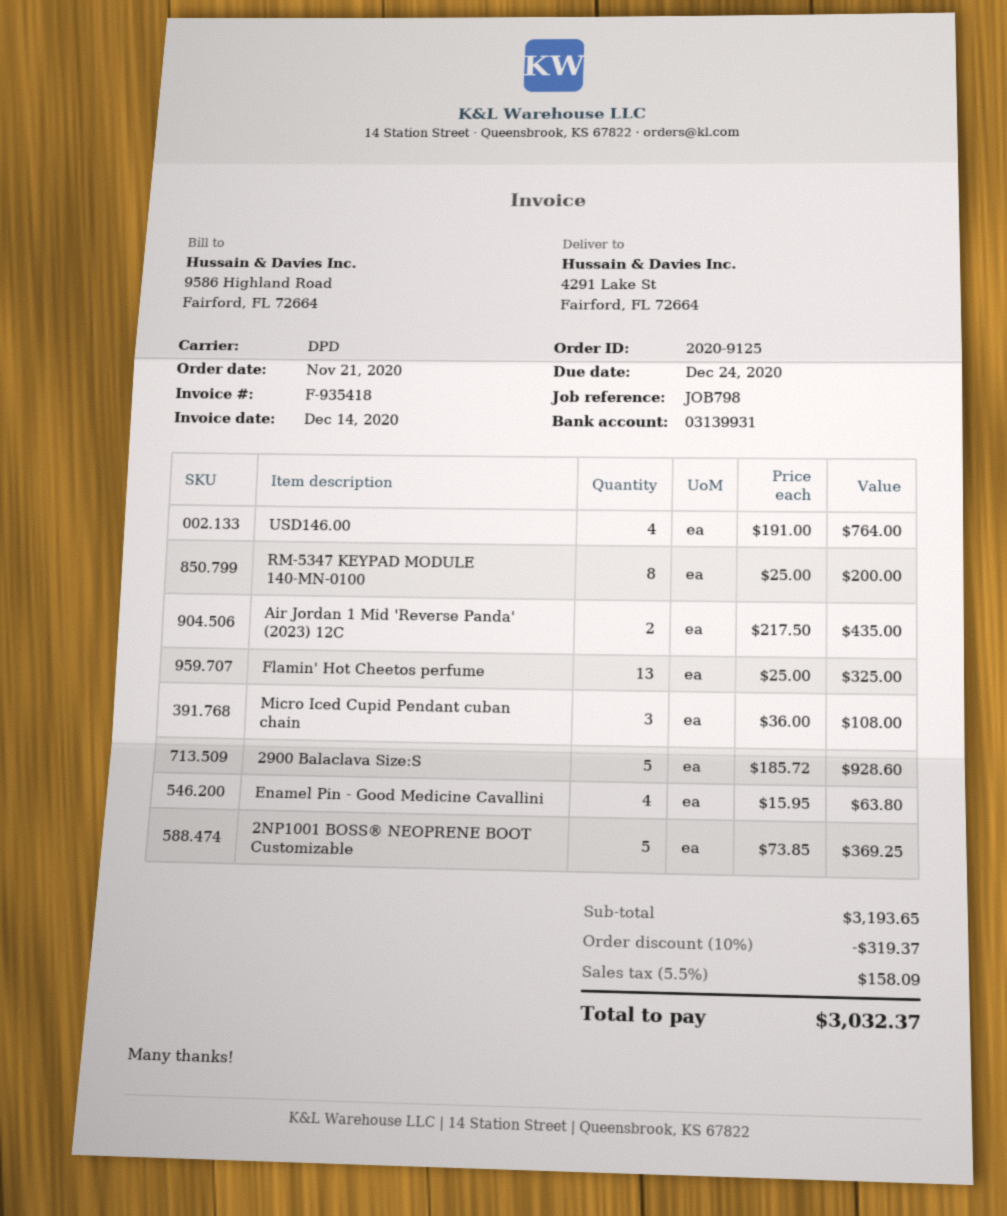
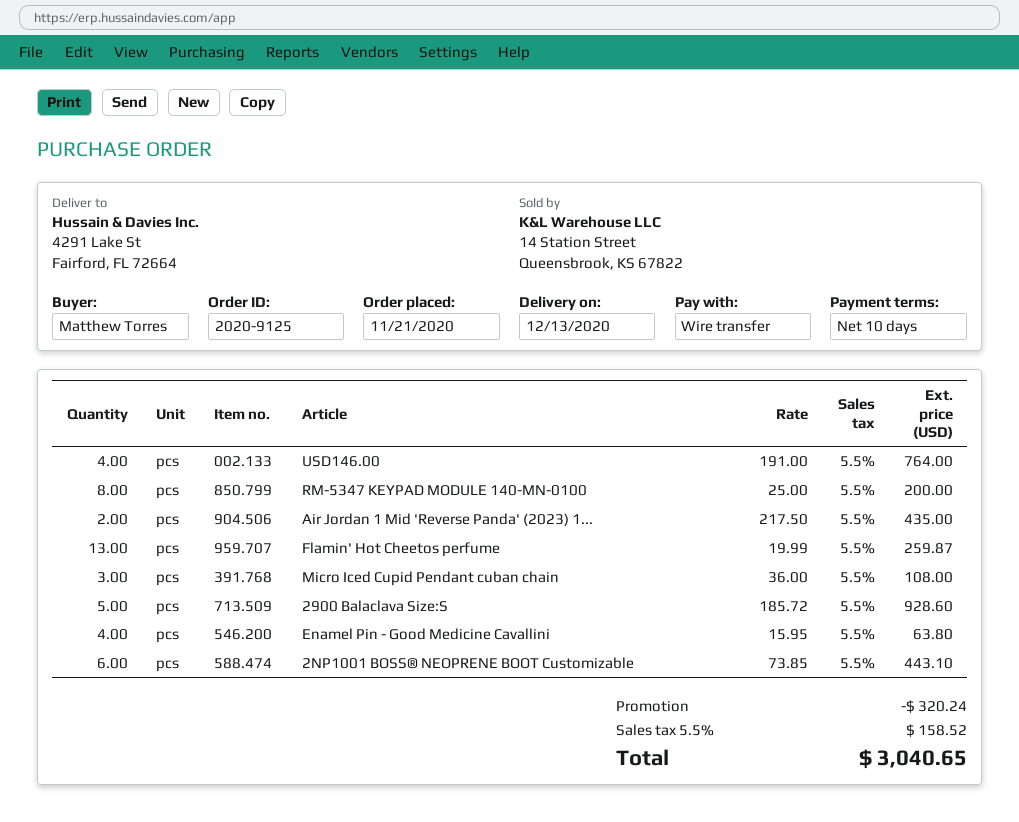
Flamin' Hot Cheetos perfume: 13 x 25.00 = 325.00 -> 13 x 19.99 = 259.87
2NP1001 BOSS® NEOPRENE BOOT Customizable: 5 x 73.85 = 369.25 -> 6 x 73.85 = 443.10
discount: 319.37 -> 320.24
tax: 5.5% = 158.09 -> 5.5% = 158.52
total: 3032.37 -> 3040.65

